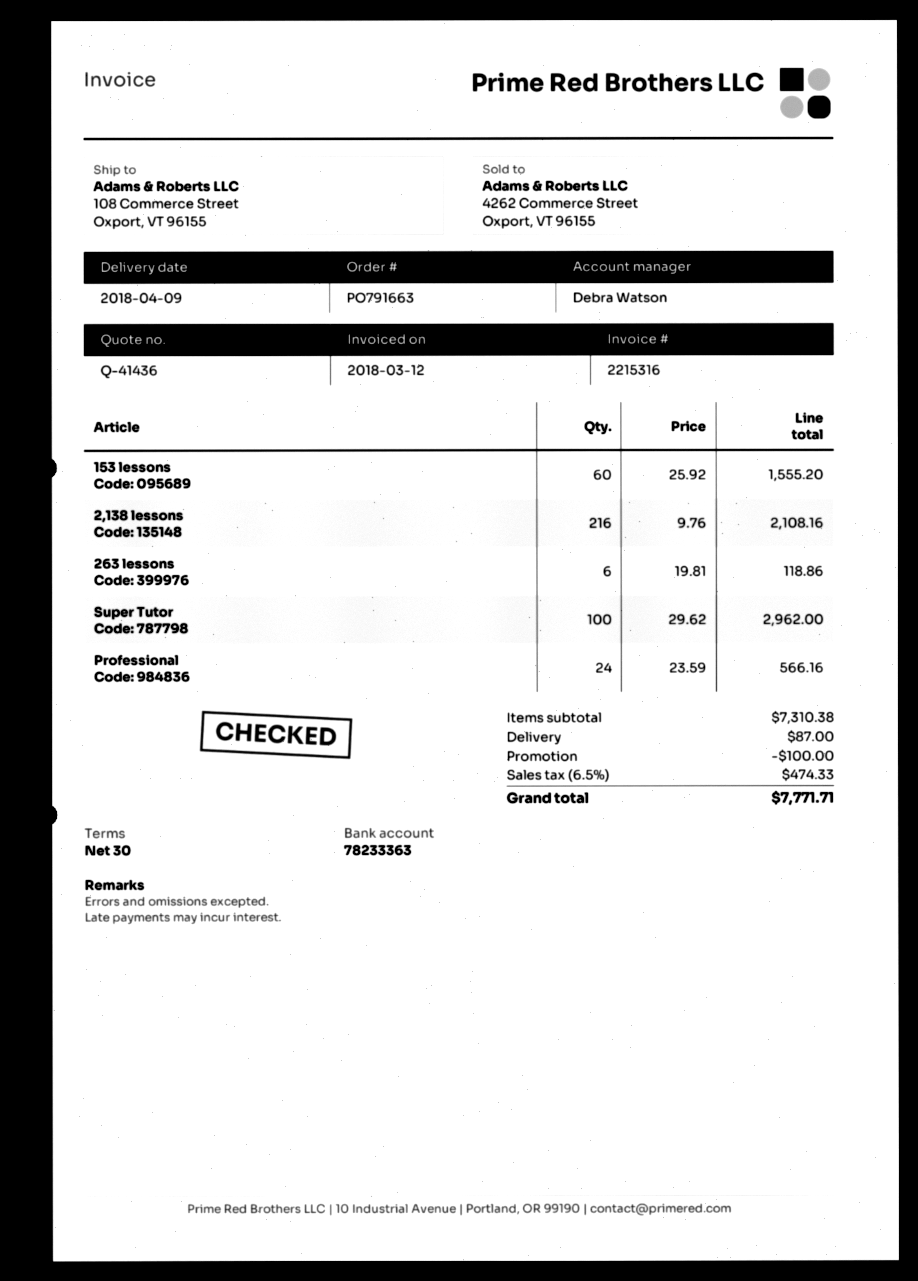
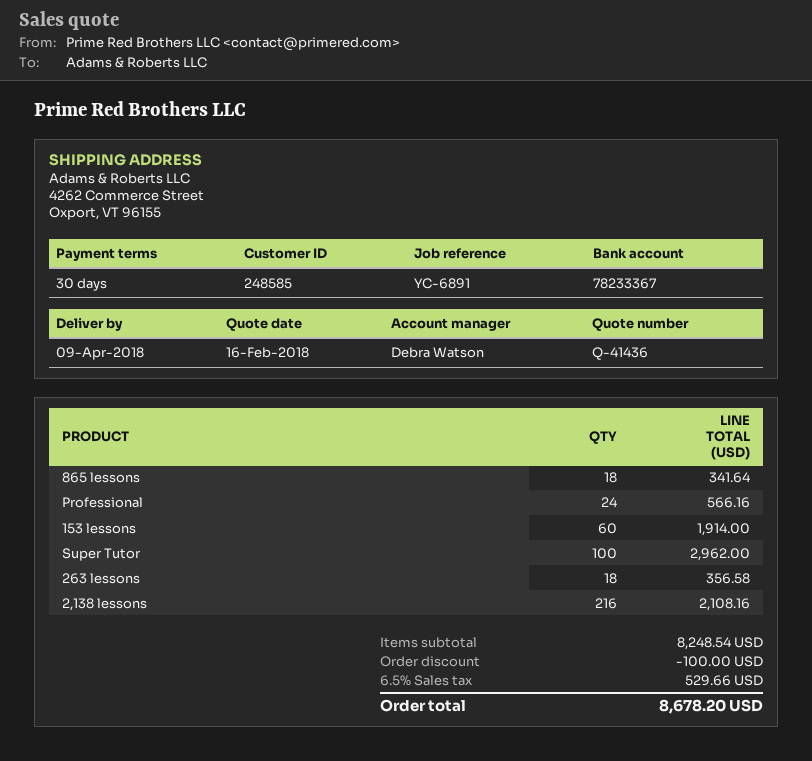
bank account: 78233363 -> 78233367
ship to: 108 Commerce Street, Oxport, VT 96155 -> 4262 Commerce Street, Oxport, VT 96155
153 lessons: 60 for 1555.20 -> 60 for 1914.00
263 lessons: 6 for 118.86 -> 18 for 356.58
865 lessons: none -> 18 for 341.64
subtotal: 7310.38 -> 8248.54
shipping: 87.00 -> none
tax: 6.5% = 474.33 -> 6.5% = 529.66
total: 7771.71 -> 8678.20

